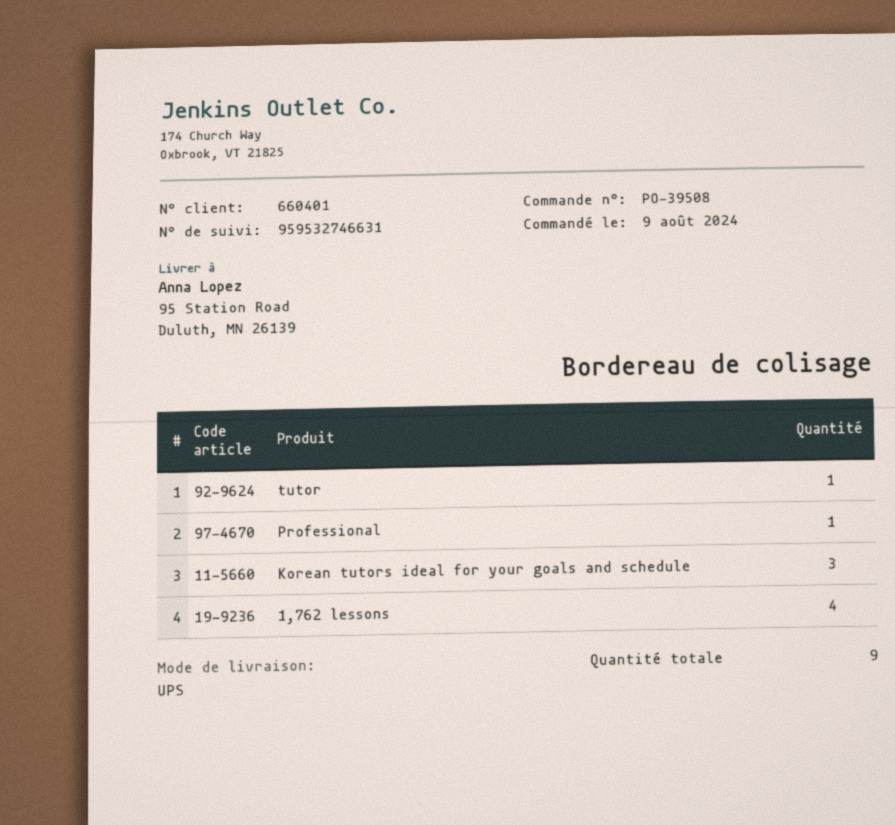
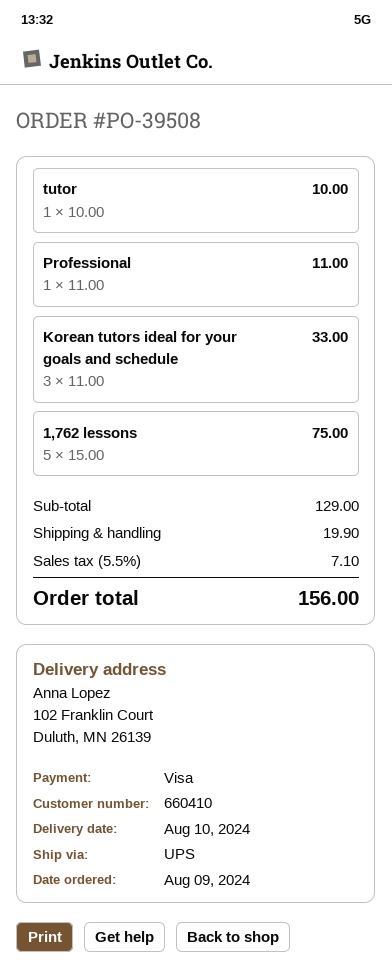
customer number: 660401 -> 660410
ship to: 95 Station Road, Duluth, MN 26139 -> 102 Franklin Court, Duluth, MN 26139
1,762 lessons: 4 -> 5

